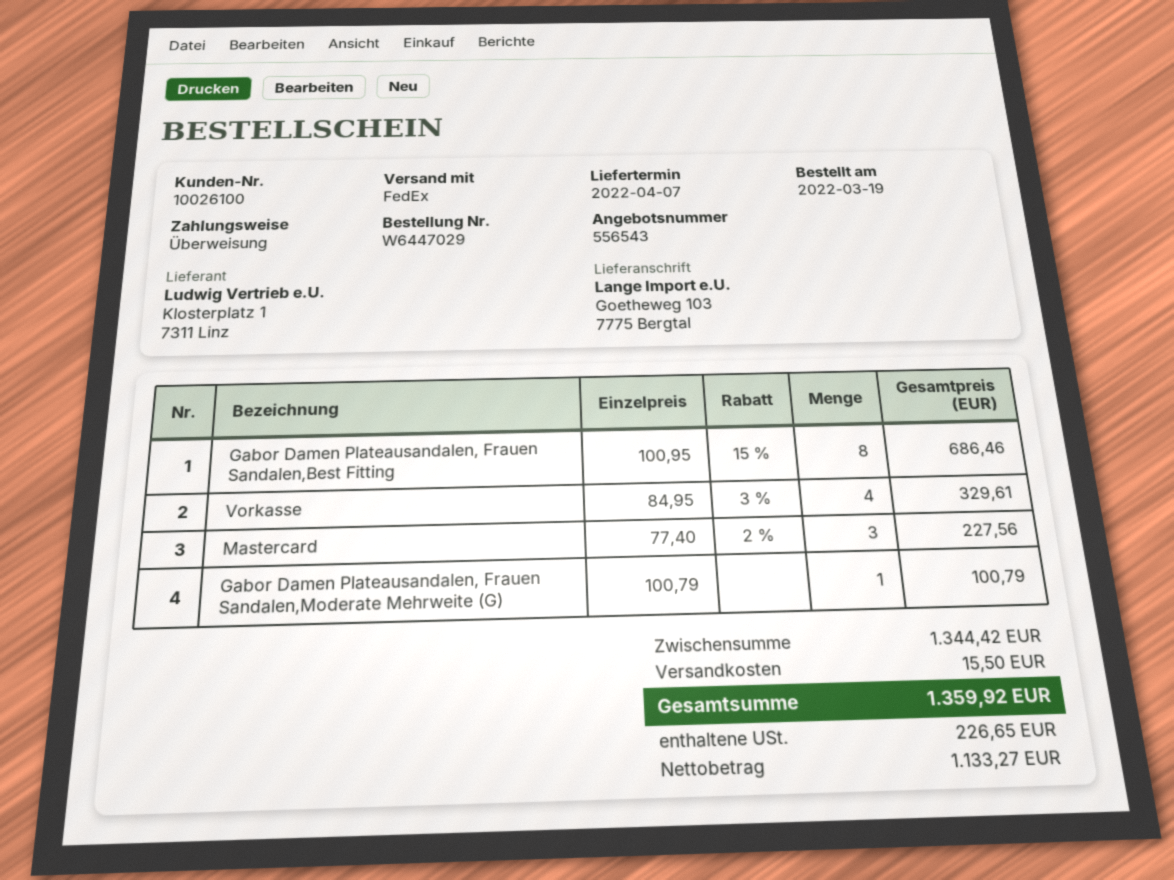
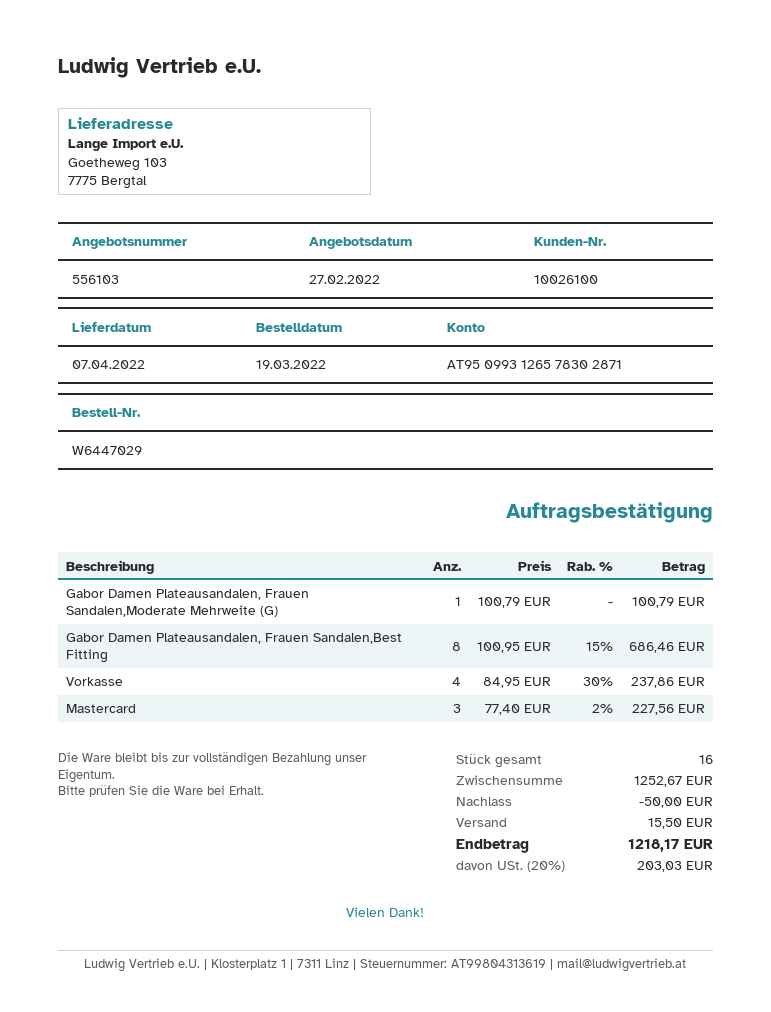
quote number: 556543 -> 556103
Vorkasse: 4 x 84.95 - 3% = 329.61 -> 4 x 84.95 - 30% = 237.86
subtotal: 1344.42 -> 1252.67
discount: none -> 50.00
tax: 226.65 -> 203.03
total: 1359.92 -> 1218.17

